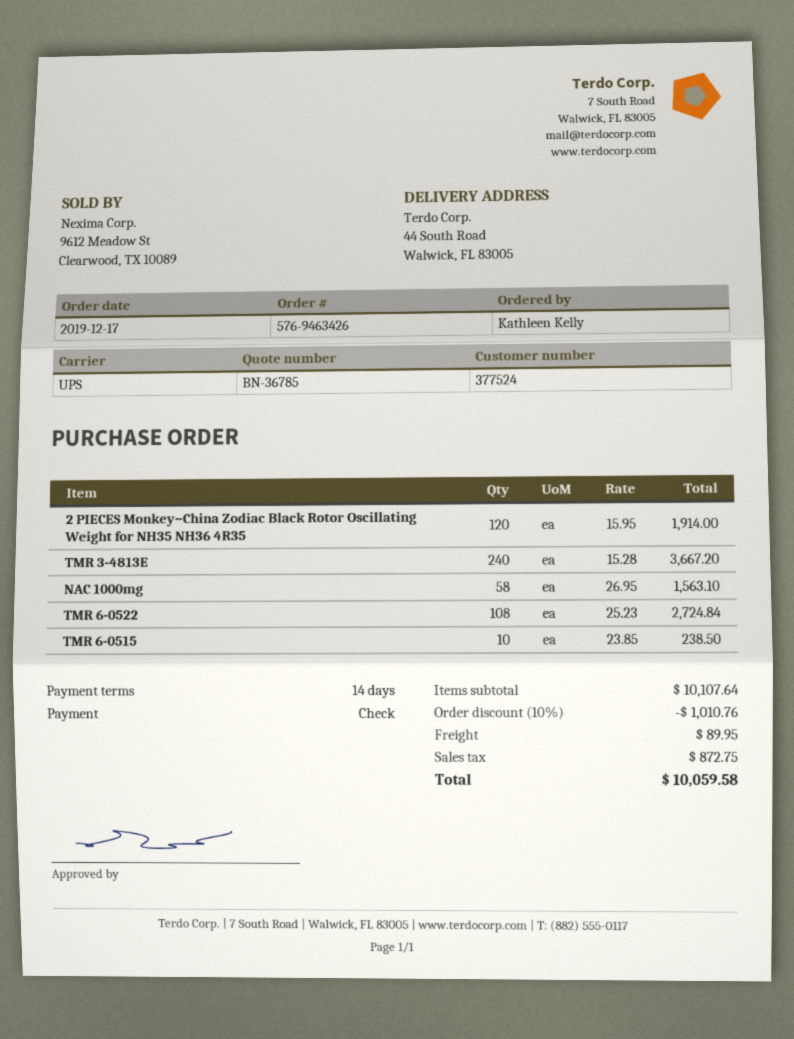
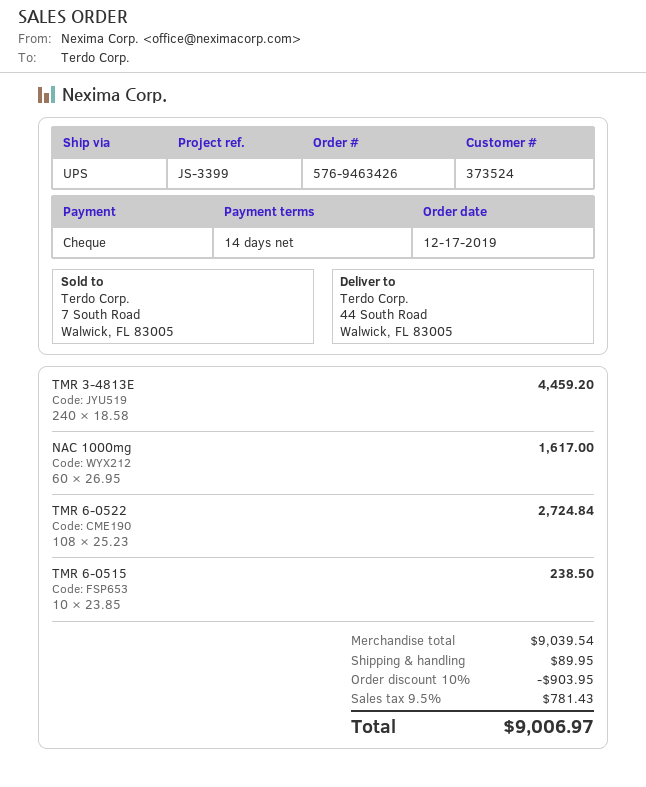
customer number: 377524 -> 373524
2 PIECES Monkey~China Zodiac Black Rotor Oscillating Weight for NH35 NH36 4R35: 120 x 15.95 = 1914.00 -> none
TMR 3-4813E: 240 x 15.28 = 3667.20 -> 240 x 18.58 = 4459.20
NAC 1000mg: 58 x 26.95 = 1563.10 -> 60 x 26.95 = 1617.00
subtotal: 10107.64 -> 9039.54
discount: 10% = 1010.76 -> 10% = 903.95
tax: 872.75 -> 781.43
total: 10059.58 -> 9006.97

